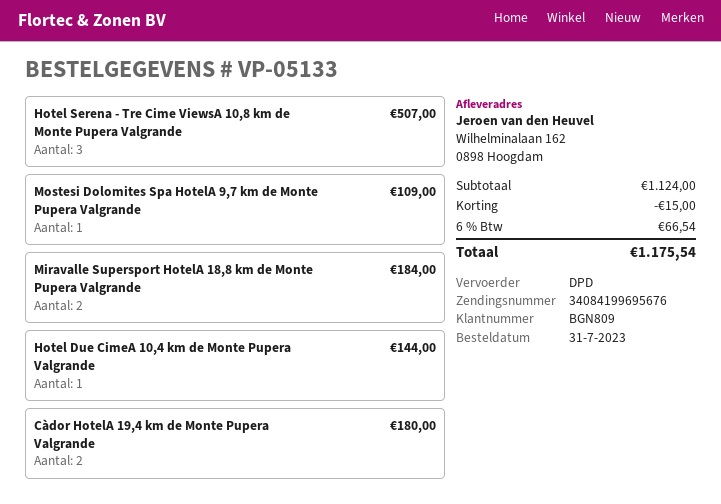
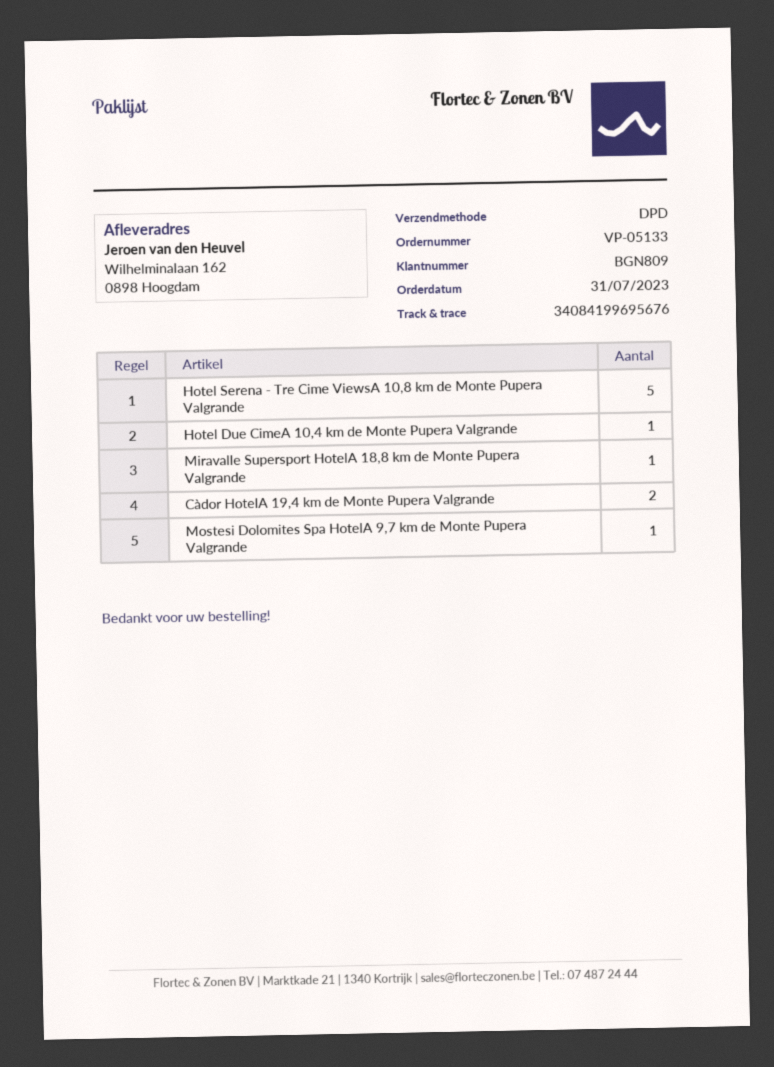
Hotel Serena - Tre Cime ViewsA 10,8 km de Monte Pupera Valgrande: 3 -> 5
Miravalle Supersport HotelA 18,8 km de Monte Pupera Valgrande: 2 -> 1

